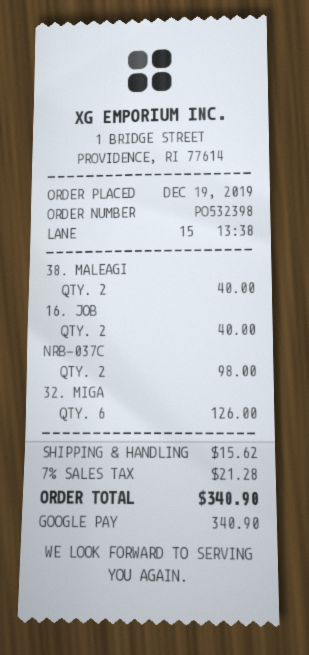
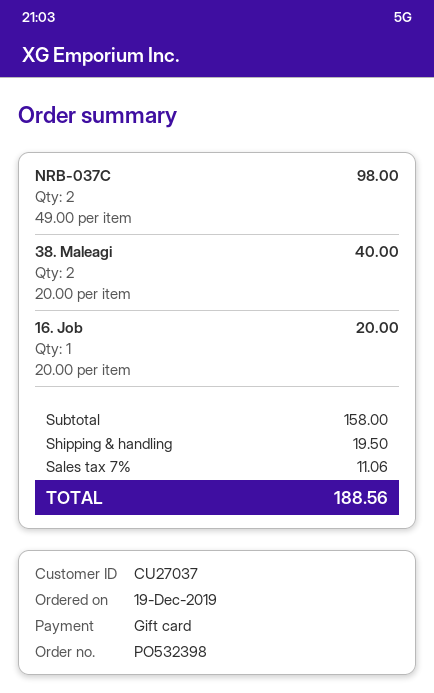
payment method: Google Pay -> gift card
16. JOB: 2 for 40.00 -> 1 for 20.00
32. MIGA: 6 for 126.00 -> none
shipping: 15.62 -> 19.50
tax: 7% = 21.28 -> 7% = 11.06
total: 340.90 -> 188.56

